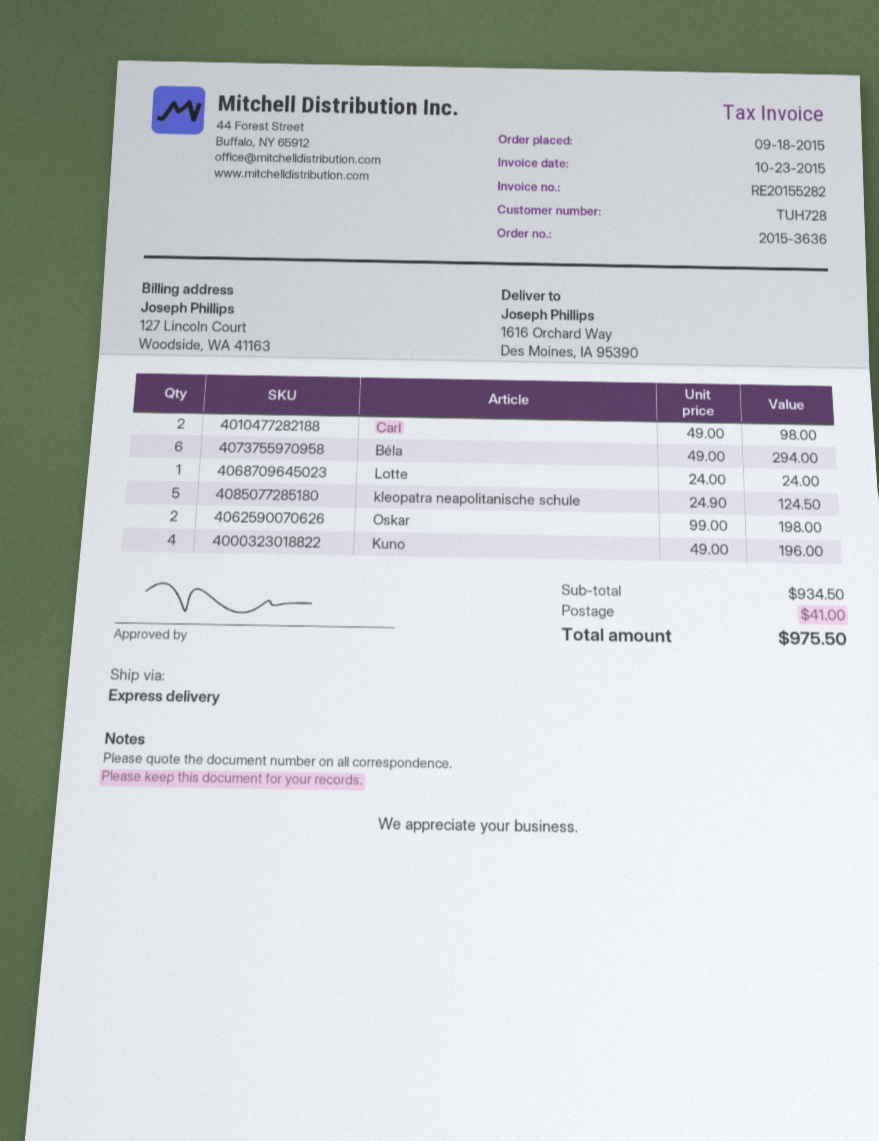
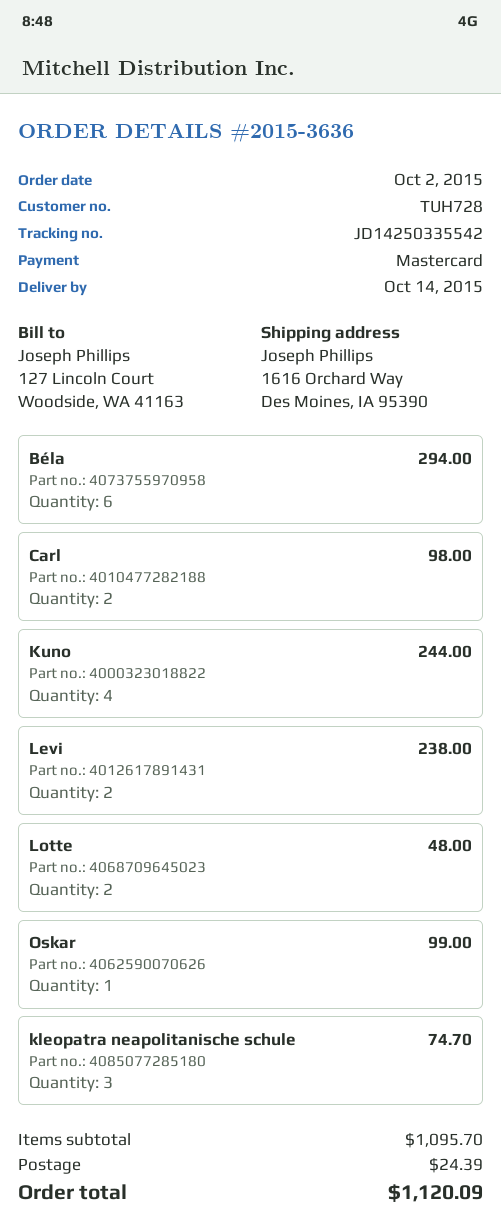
order date: 2015-09-18 -> 2015-10-02
Lotte: 1 for 24.00 -> 2 for 48.00
kleopatra neapolitanische schule: 5 for 124.50 -> 3 for 74.70
Oskar: 2 for 198.00 -> 1 for 99.00
Kuno: 4 for 196.00 -> 4 for 244.00
Levi: none -> 2 for 238.00
subtotal: 934.50 -> 1095.70
shipping: 41.00 -> 24.39
total: 975.50 -> 1120.09

